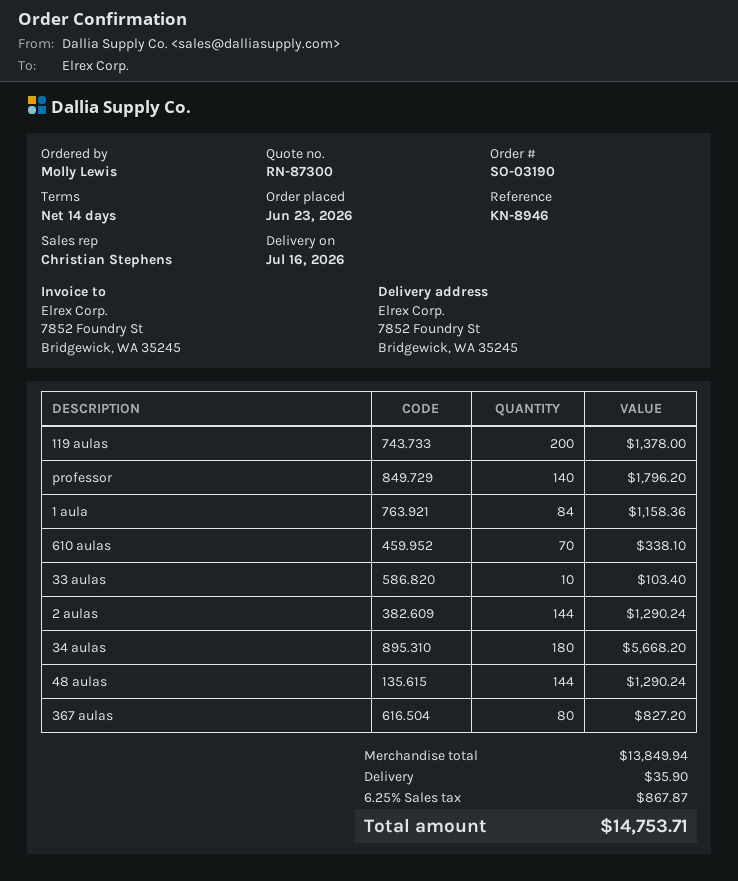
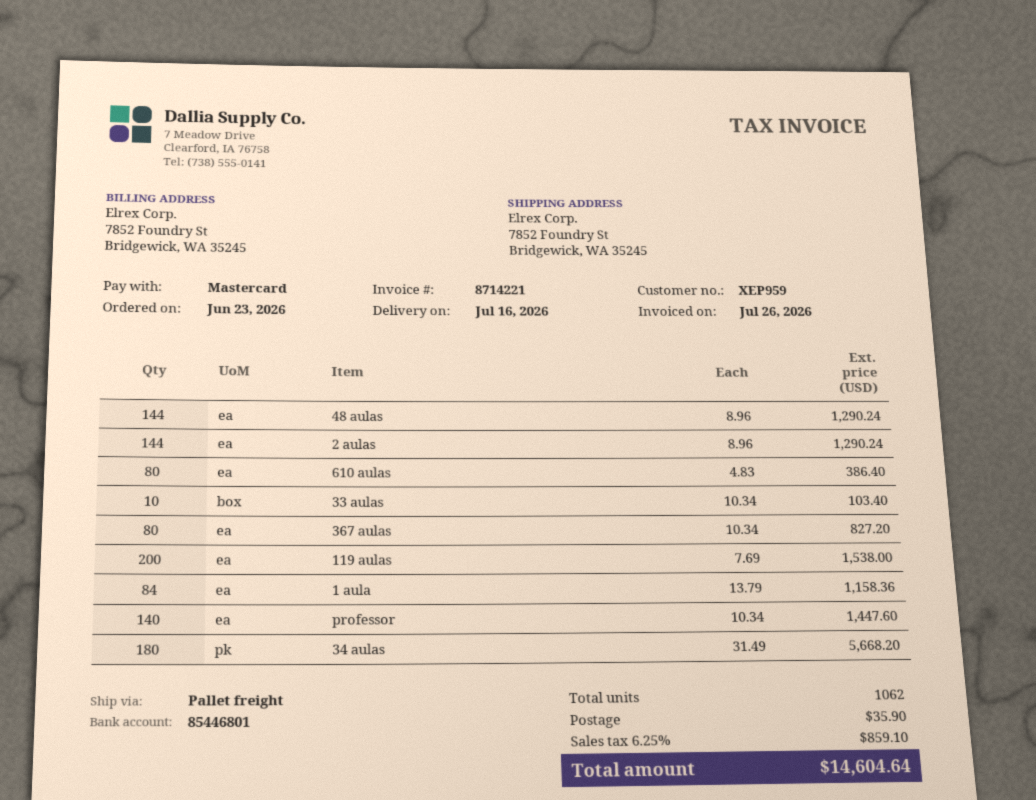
119 aulas: 200 for 1378.00 -> 200 for 1538.00
professor: 140 for 1796.20 -> 140 for 1447.60
610 aulas: 70 for 338.10 -> 80 for 386.40
tax: 6.25% = 867.87 -> 6.25% = 859.10
total: 14753.71 -> 14604.64

